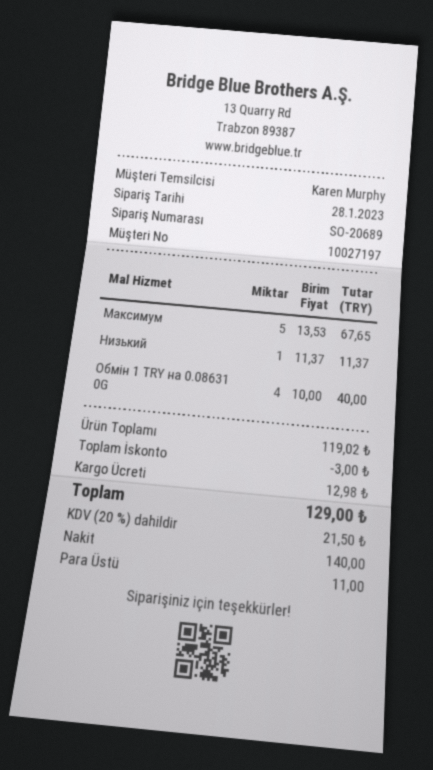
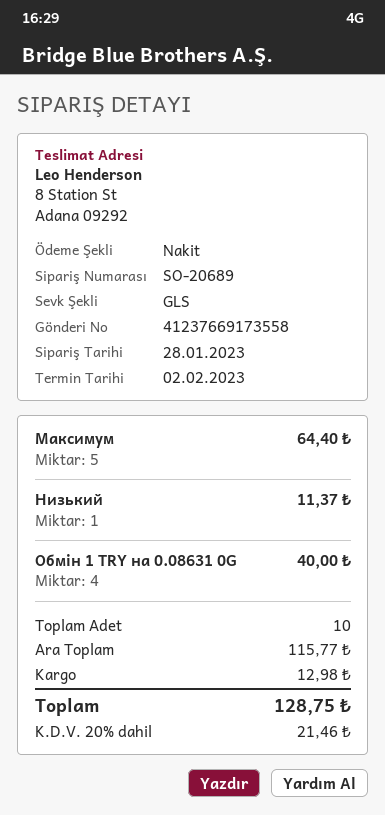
Максимум: 5 for 67.65 -> 5 for 64.40
subtotal: 119.02 -> 115.77
discount: 3.00 -> none
tax: 20% = 21.50 -> 20% = 21.46
total: 129.00 -> 128.75

